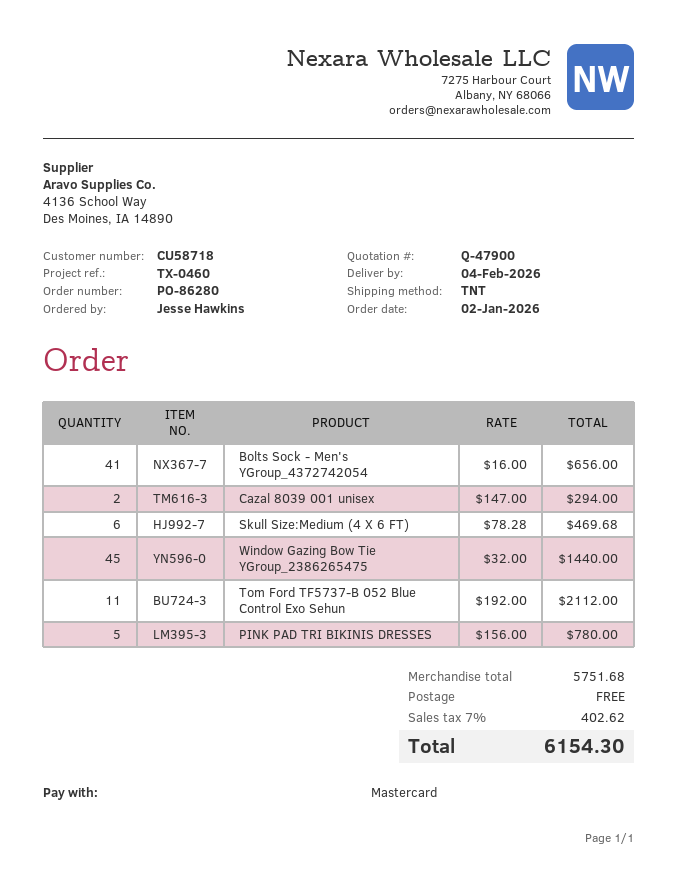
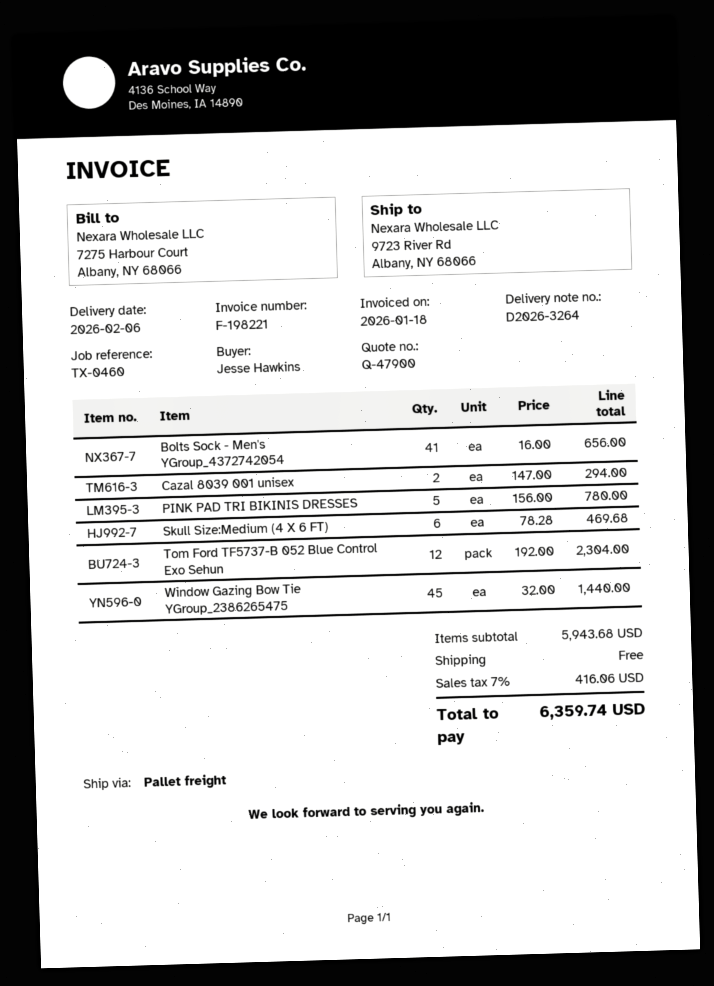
delivery date: 2026-02-04 -> 2026-02-06
shipping method: TNT -> pallet freight
Tom Ford TF5737-B 052 Blue Control Exo Sehun: 11 x 192.00 = 2112.00 -> 12 x 192.00 = 2304.00
subtotal: 5751.68 -> 5943.68
tax: 7% = 402.62 -> 7% = 416.06
total: 6154.30 -> 6359.74

